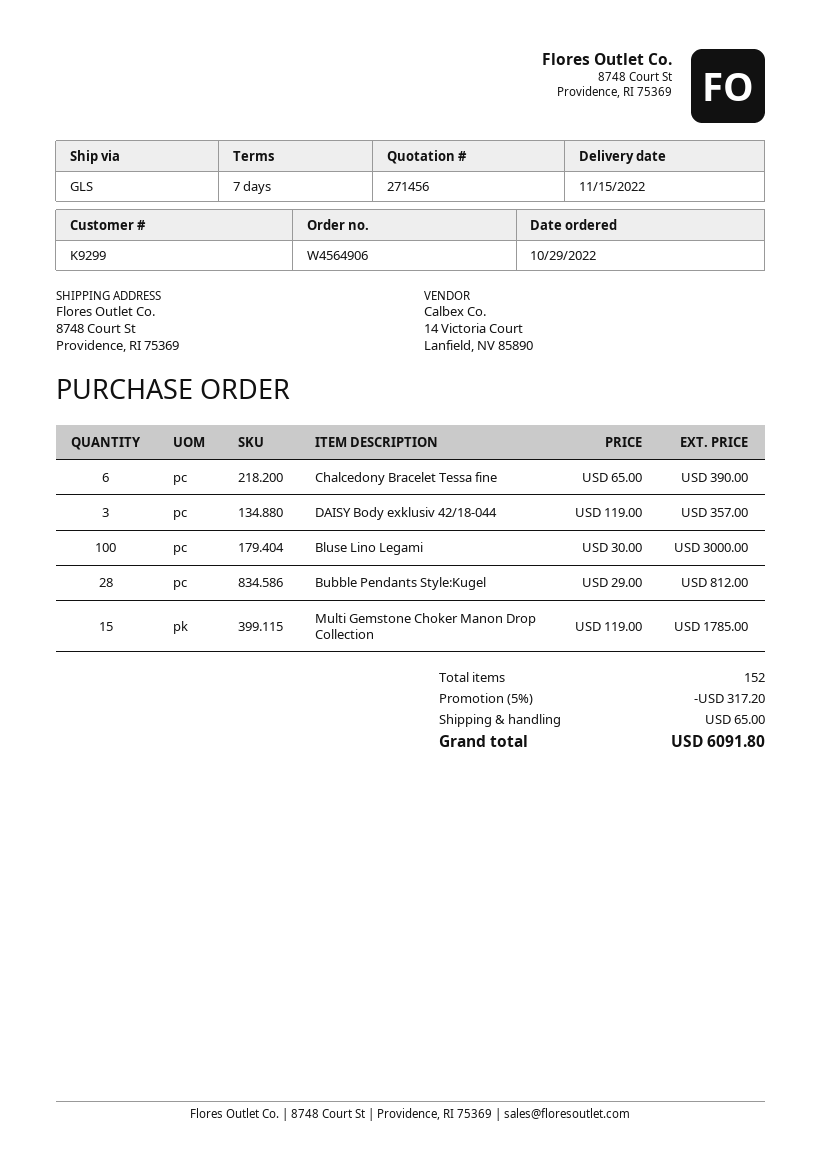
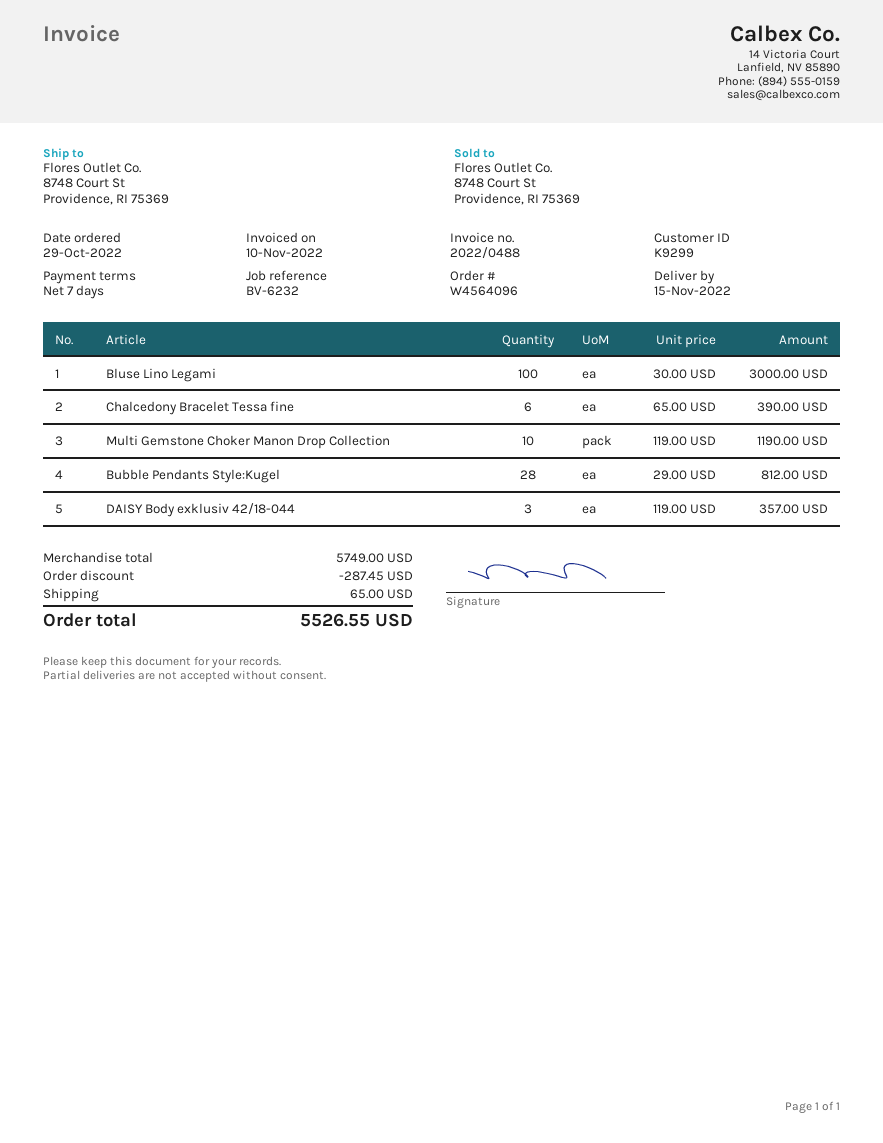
order number: W4564906 -> W4564096
Multi Gemstone Choker Manon Drop Collection: 15 x 119.00 = 1785.00 -> 10 x 119.00 = 1190.00
discount: 317.20 -> 287.45
total: 6091.80 -> 5526.55

